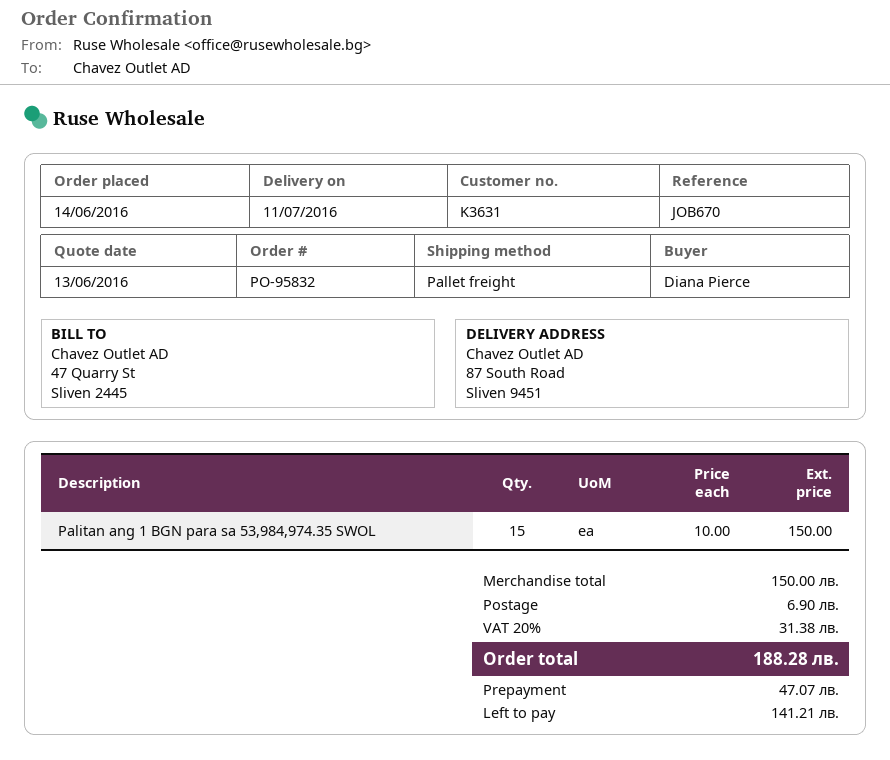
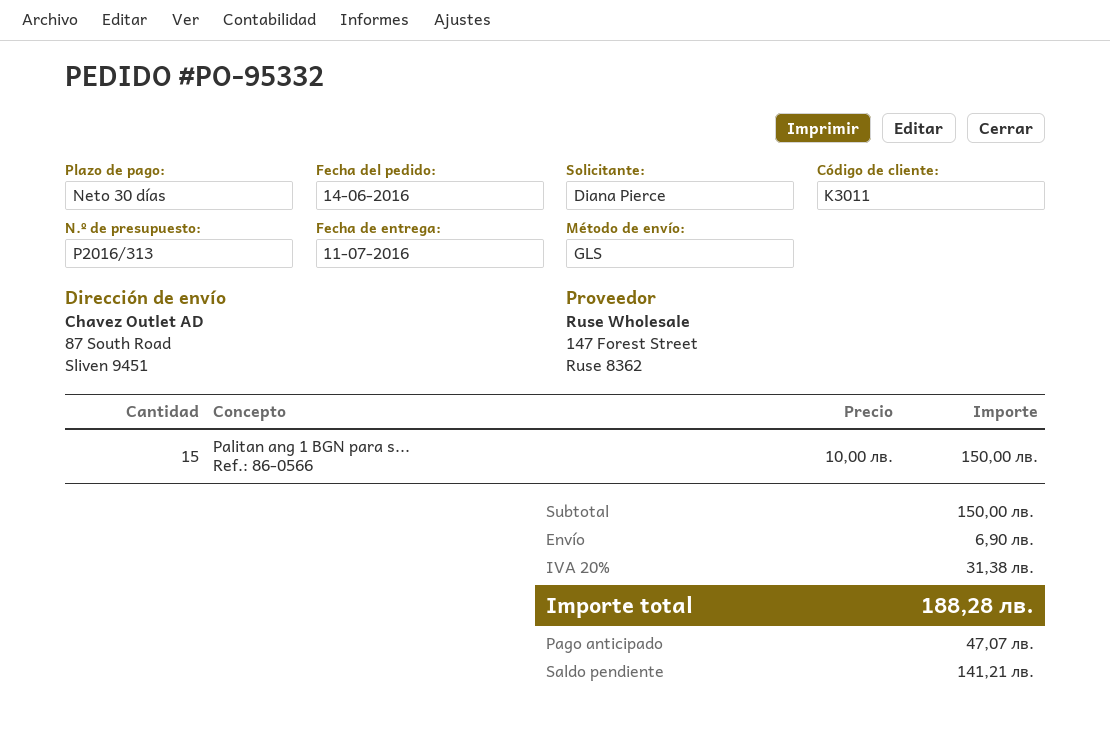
order number: PO-95832 -> PO-95332
customer number: K3631 -> K3011
shipping method: pallet freight -> GLS

